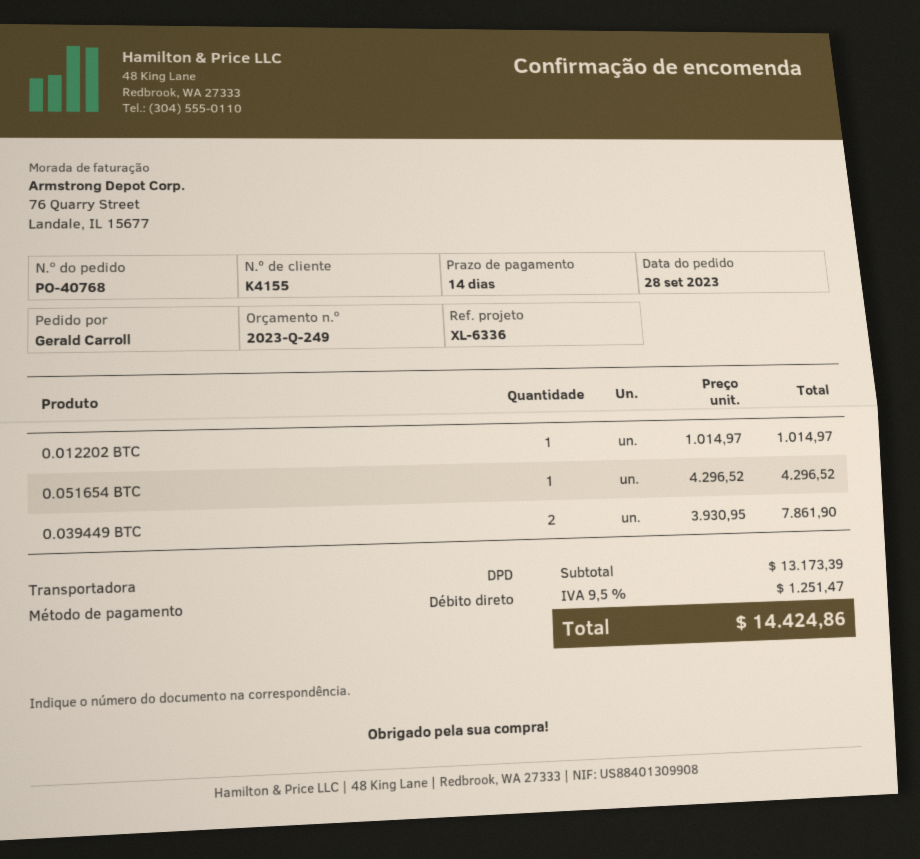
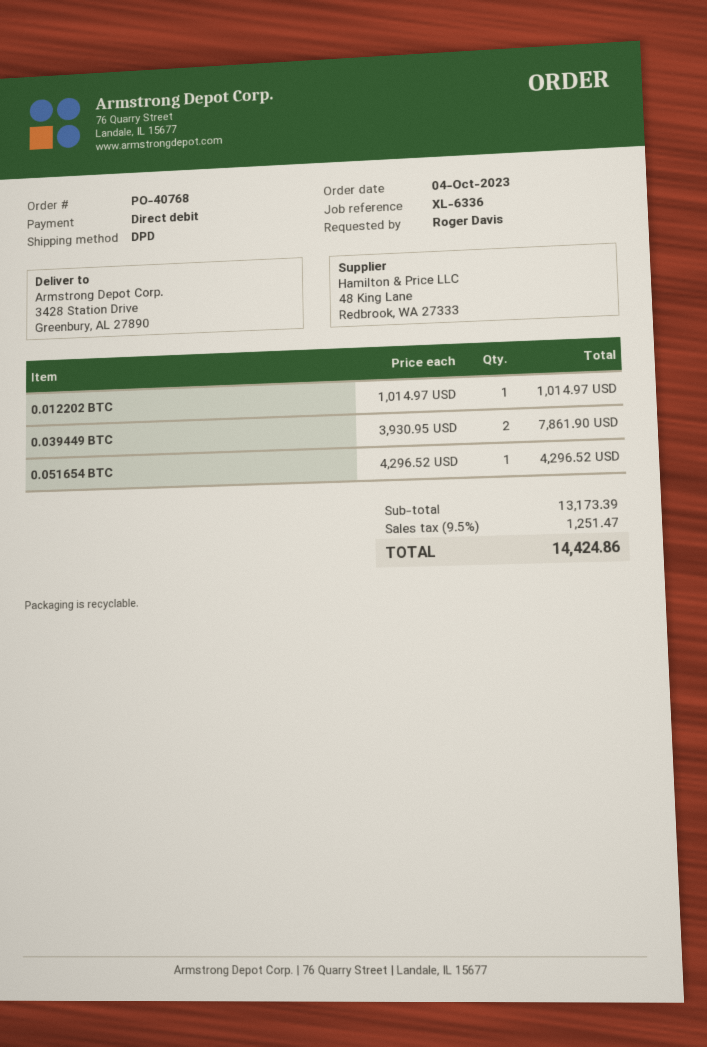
order date: 2023-09-28 -> 2023-10-04
ordered by: Gerald Carroll -> Roger Davis

